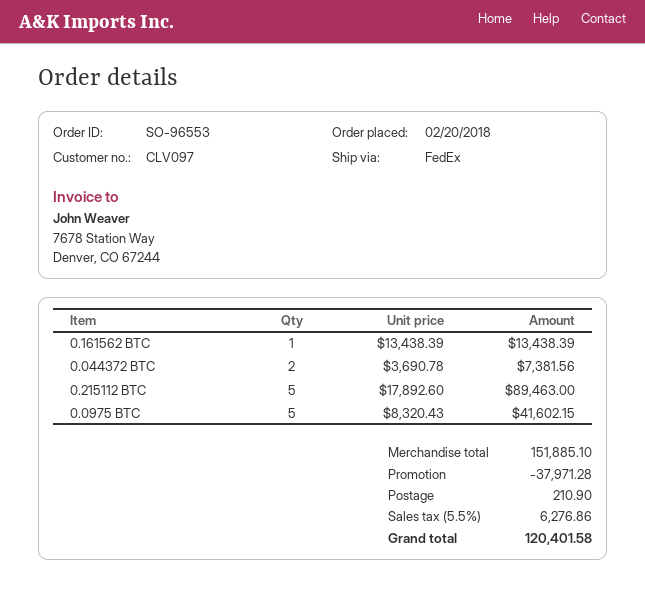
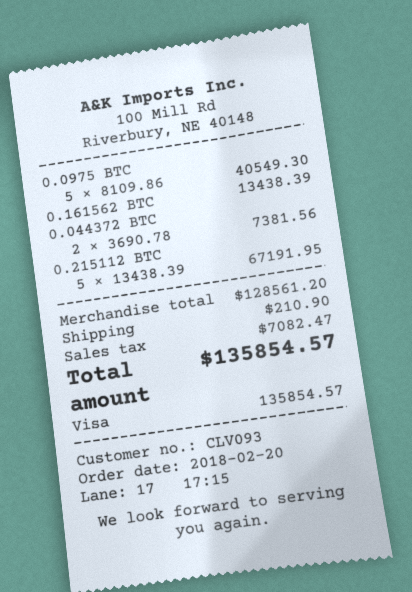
customer number: CLV097 -> CLV093
0.215112 BTC: 5 x 17892.60 = 89463.00 -> 5 x 13438.39 = 67191.95
0.0975 BTC: 5 x 8320.43 = 41602.15 -> 5 x 8109.86 = 40549.30
subtotal: 151885.10 -> 128561.20
discount: 37971.28 -> none
tax: 6276.86 -> 7082.47
total: 120401.58 -> 135854.57

